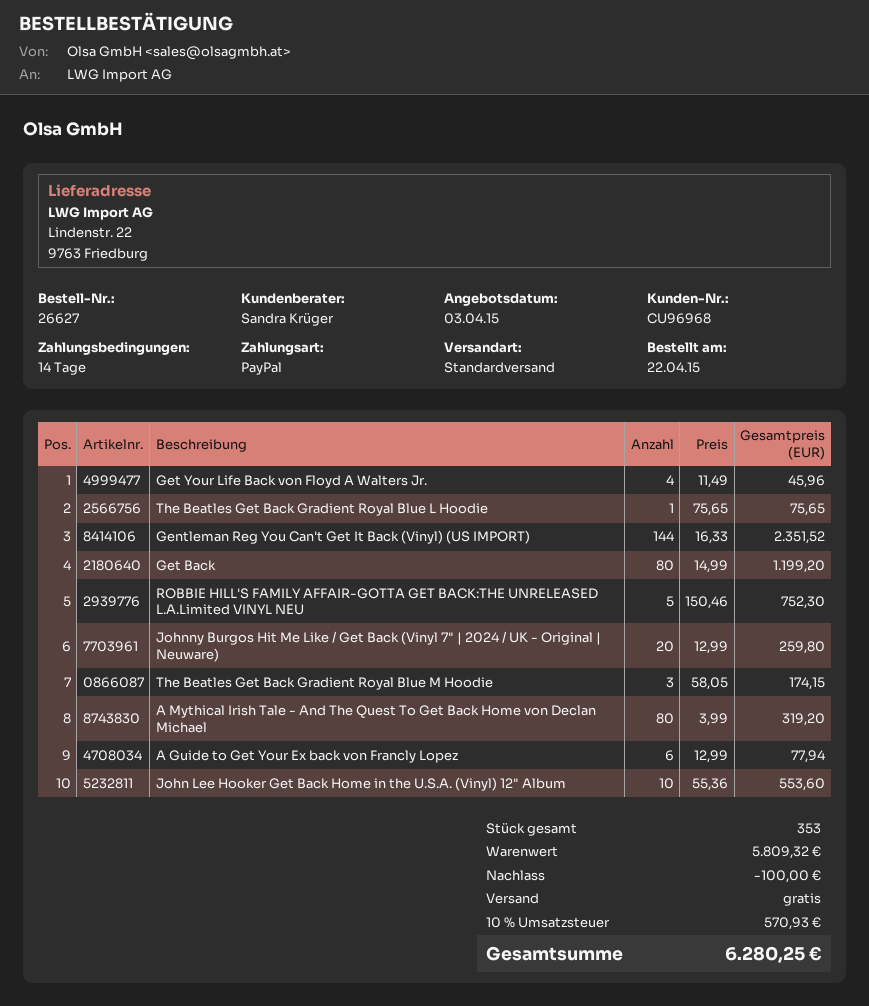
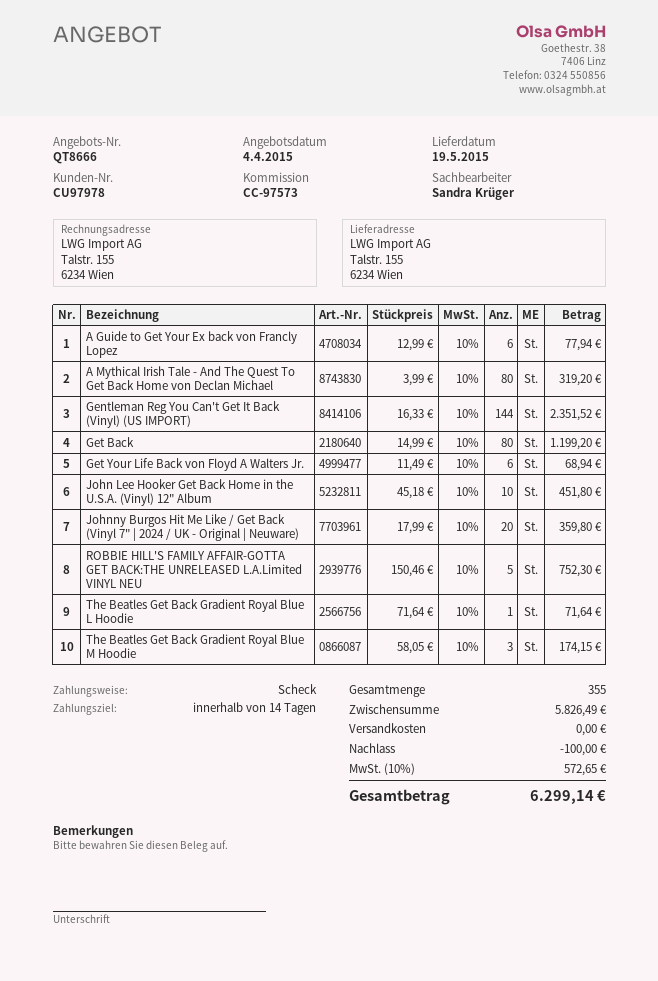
quote date: 2015-04-03 -> 2015-04-04
customer number: CU96968 -> CU97978
payment method: PayPal -> cheque
ship to: Lindenstr. 22, 9763 Friedburg -> Talstr. 155, 6234 Wien
Get Your Life Back von Floyd A Walters Jr.: 4 x 11.49 = 45.96 -> 6 x 11.49 = 68.94
The Beatles Get Back Gradient Royal Blue L Hoodie: 1 x 75.65 = 75.65 -> 1 x 71.64 = 71.64
Johnny Burgos Hit Me Like / Get Back (Vinyl 7" | 2024 / UK - Original | Neuware): 20 x 12.99 = 259.80 -> 20 x 17.99 = 359.80
John Lee Hooker Get Back Home in the U.S.A. (Vinyl) 12" Album: 10 x 55.36 = 553.60 -> 10 x 45.18 = 451.80
total quantity: 353 -> 355
subtotal: 5809.32 -> 5826.49
tax: 10% = 570.93 -> 10% = 572.65
total: 6280.25 -> 6299.14

